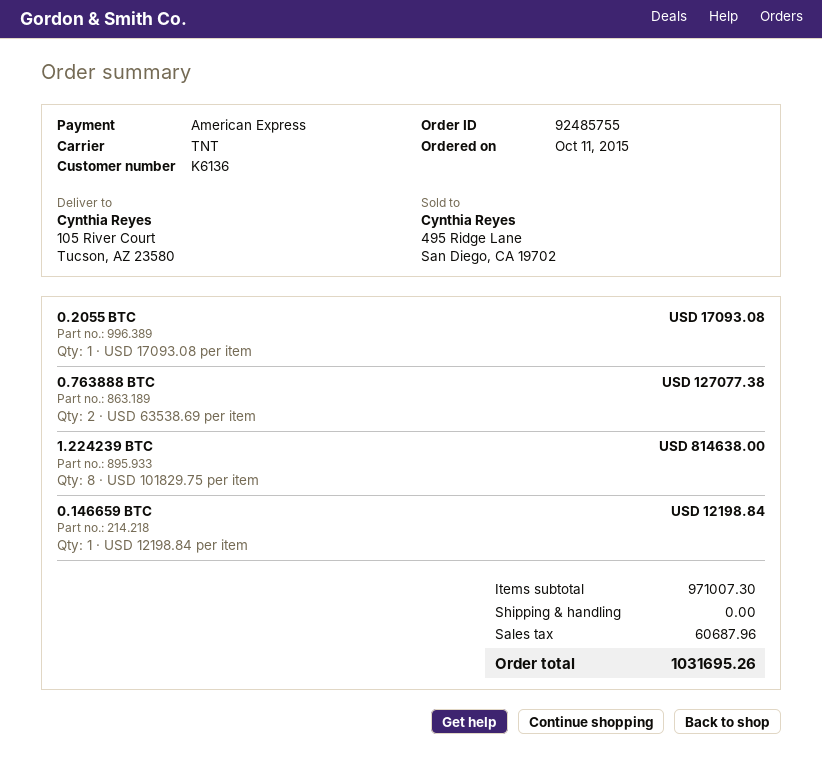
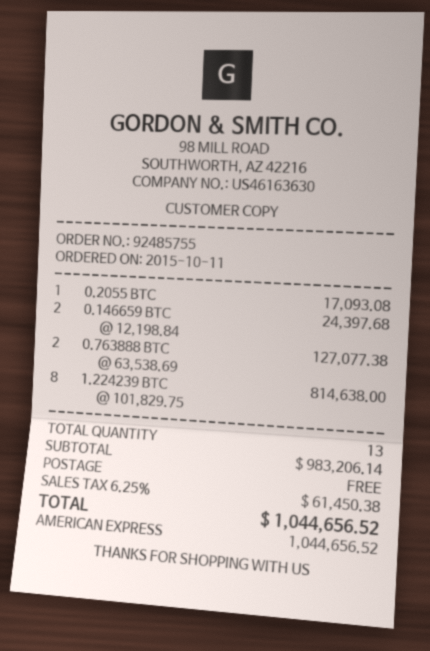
0.146659 BTC: 1 x 12198.84 = 12198.84 -> 2 x 12198.84 = 24397.68
subtotal: 971007.30 -> 983206.14
tax: 60687.96 -> 61450.38
total: 1031695.26 -> 1044656.52

